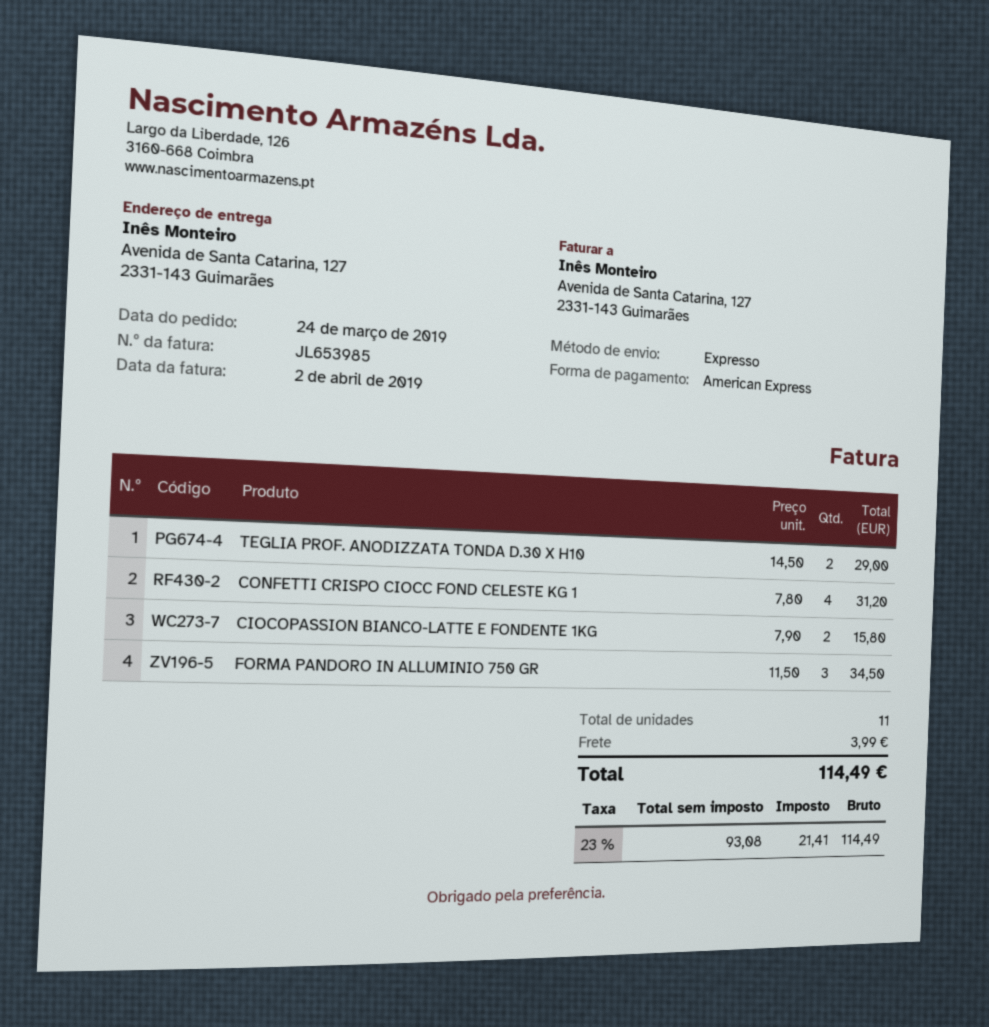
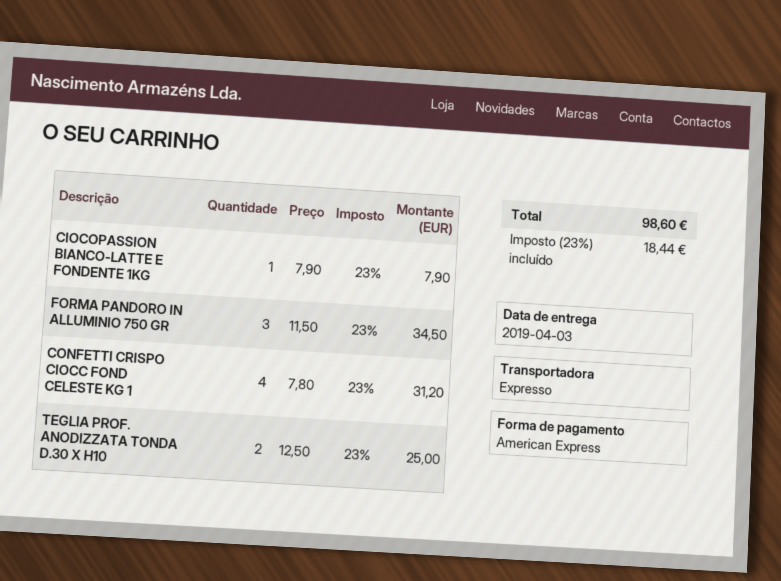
TEGLIA PROF. ANODIZZATA TONDA D.30 X H10: 2 x 14.50 = 29.00 -> 2 x 12.50 = 25.00
CIOCOPASSION BIANCO-LATTE E FONDENTE 1KG: 2 x 7.90 = 15.80 -> 1 x 7.90 = 7.90
shipping: 3.99 -> none
tax: 23% = 21.41 -> 23% = 18.44
total: 114.49 -> 98.60

